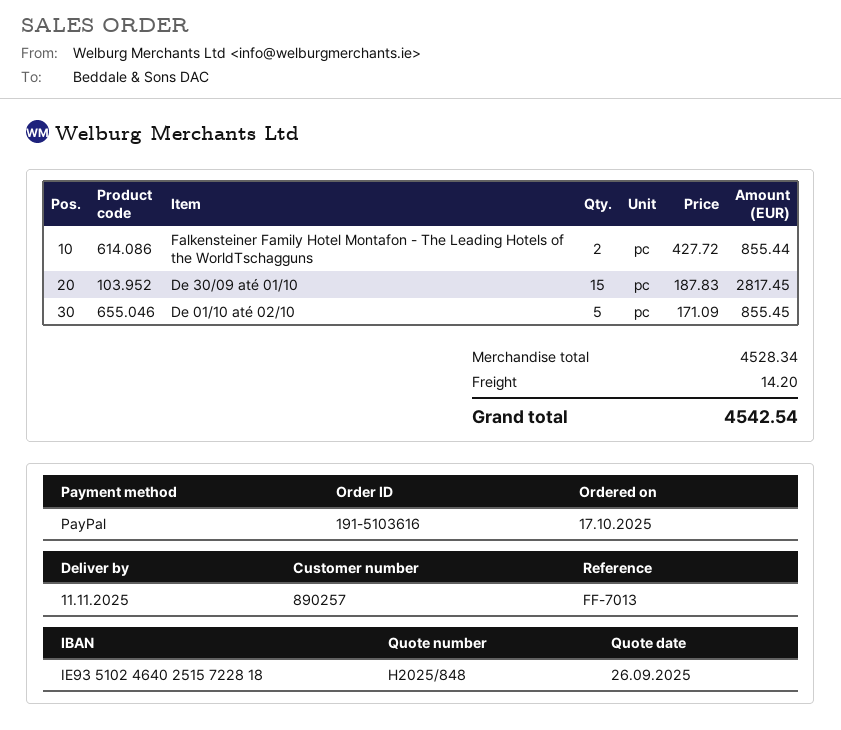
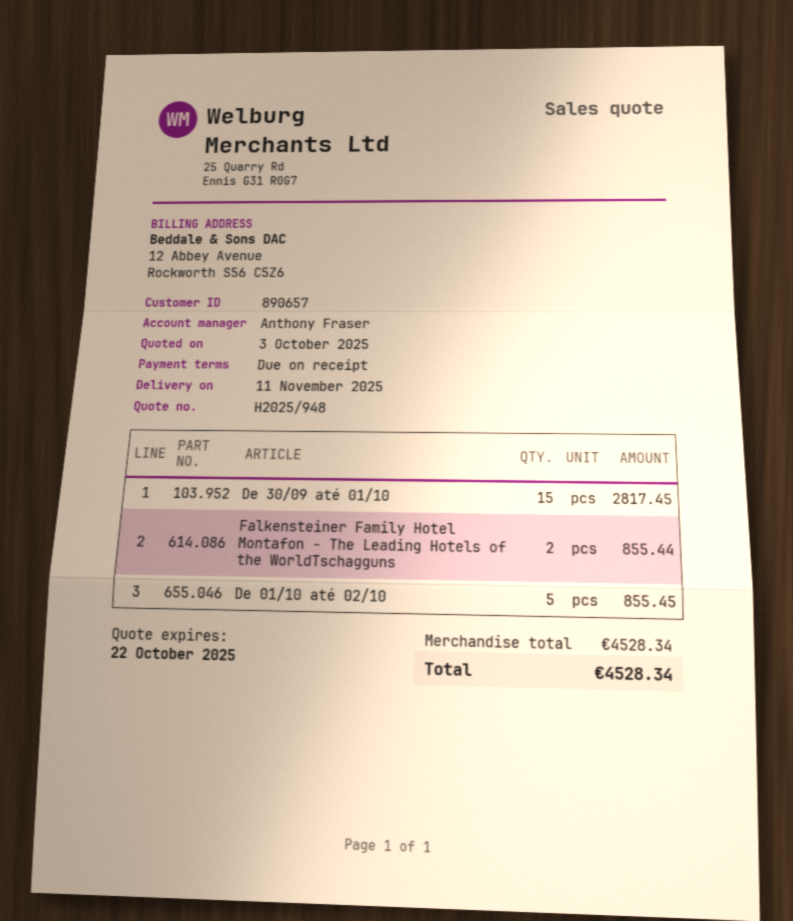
quote number: H2025/848 -> H2025/948
quote date: 2025-09-26 -> 2025-10-03
customer number: 890257 -> 890657
shipping: 14.20 -> none
total: 4542.54 -> 4528.34

